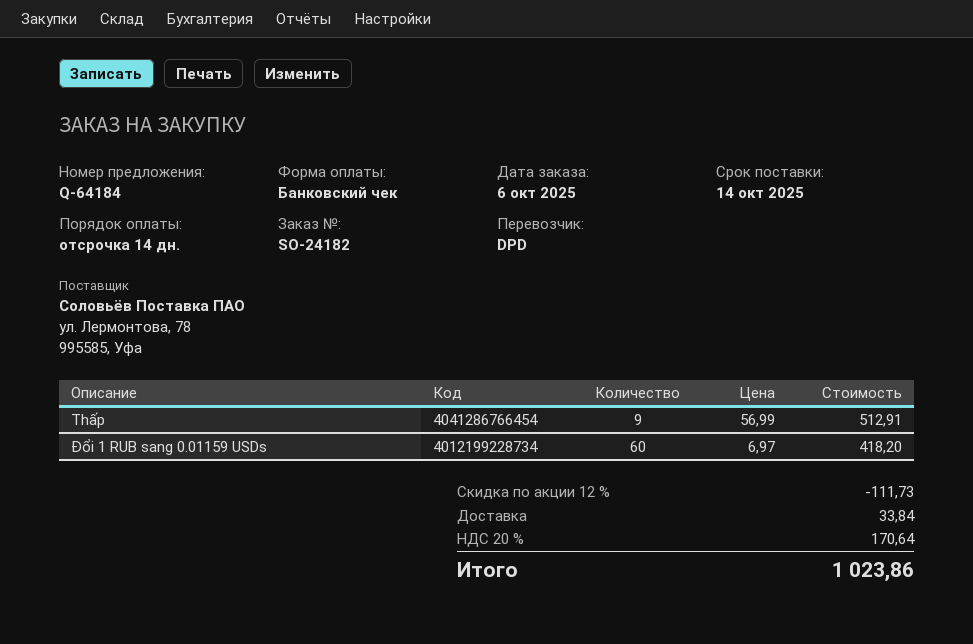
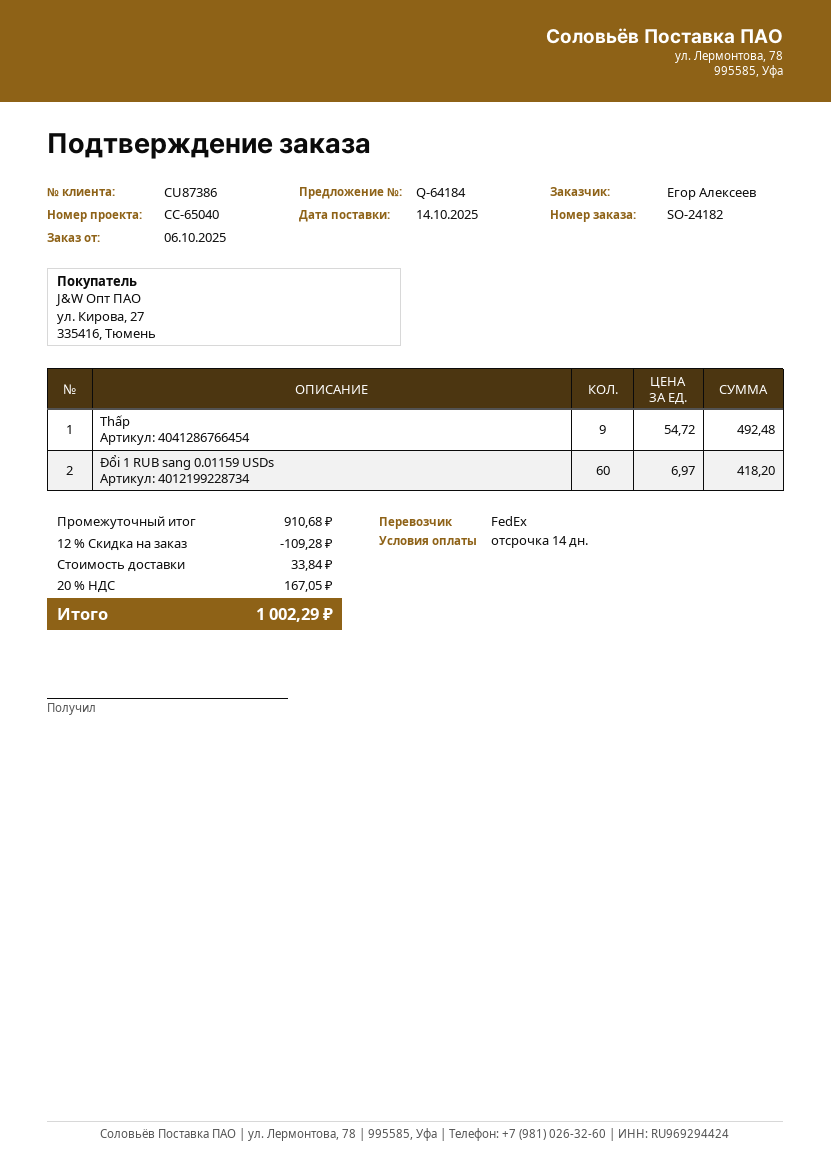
shipping method: DPD -> FedEx
Thấp: 9 x 56.99 = 512.91 -> 9 x 54.72 = 492.48
discount: 12% = 111.73 -> 12% = 109.28
tax: 20% = 170.64 -> 20% = 167.05
total: 1023.86 -> 1002.29

